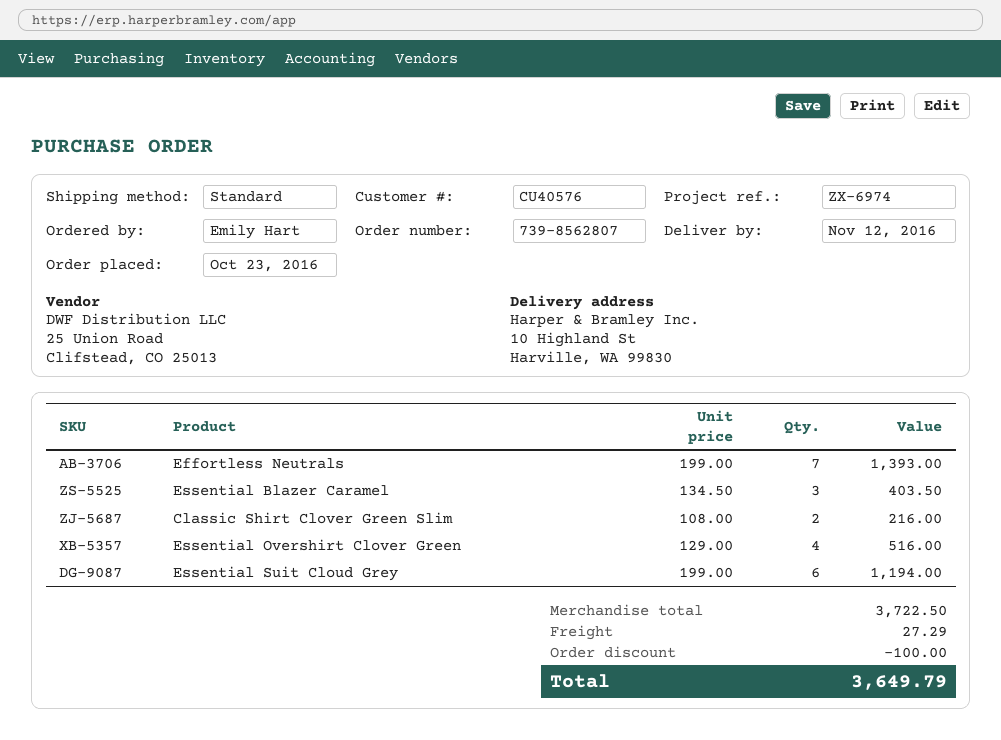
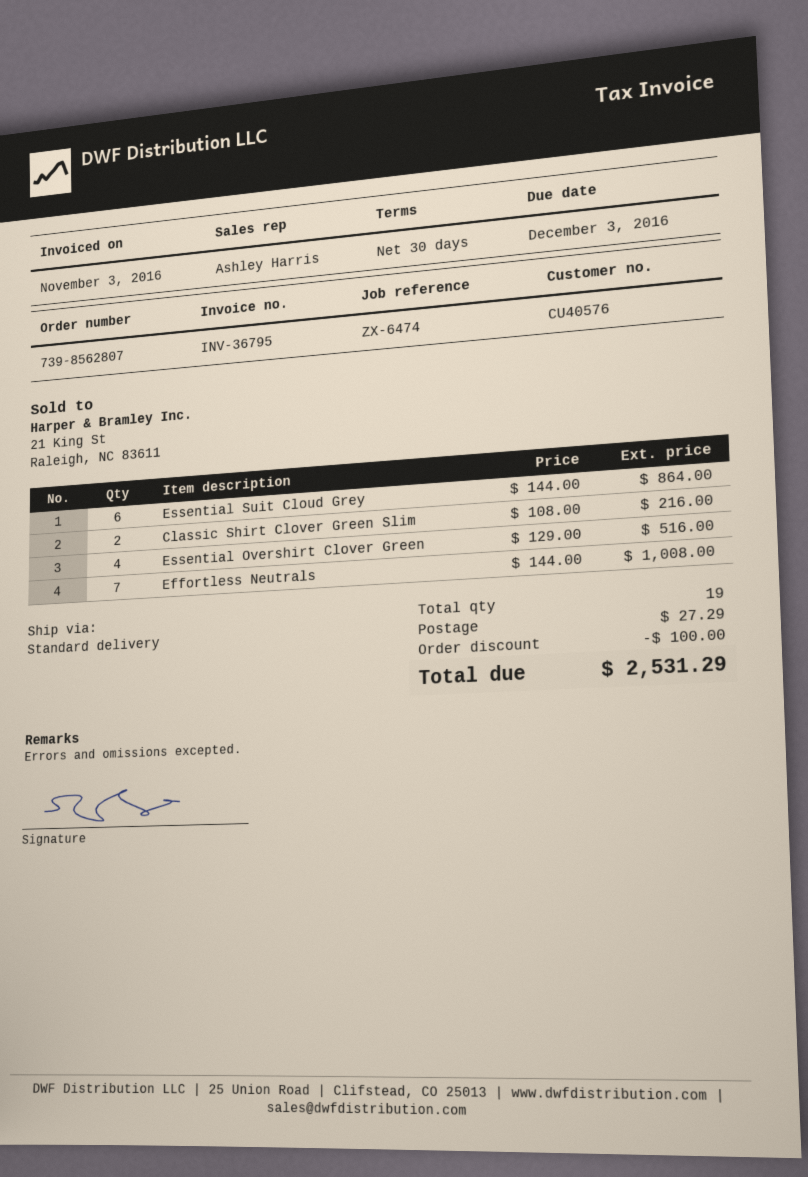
reference: ZX-6974 -> ZX-6474
Effortless Neutrals: 7 x 199.00 = 1393.00 -> 7 x 144.00 = 1008.00
Essential Blazer Caramel: 3 x 134.50 = 403.50 -> none
Essential Suit Cloud Grey: 6 x 199.00 = 1194.00 -> 6 x 144.00 = 864.00
total: 3649.79 -> 2531.29

